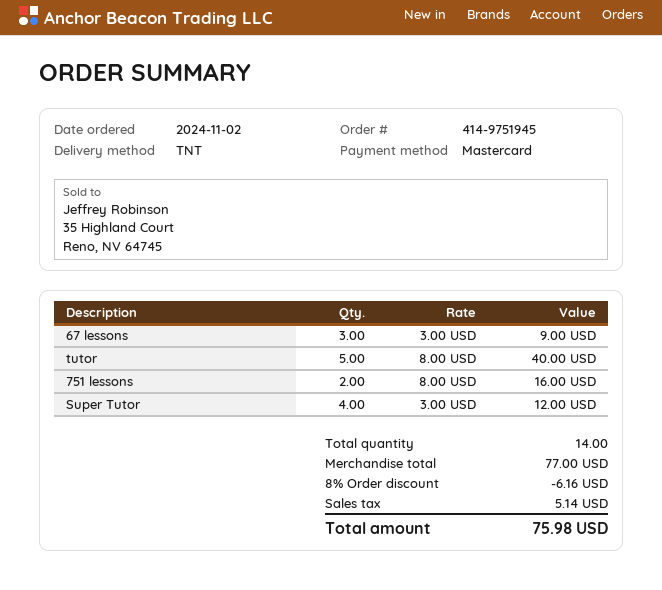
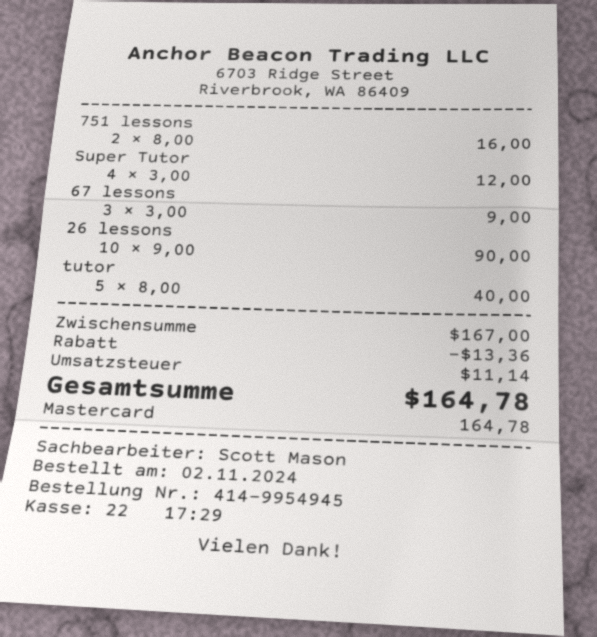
order number: 414-9751945 -> 414-9954945
26 lessons: none -> 10 x 9.00 = 90.00
subtotal: 77.00 -> 167.00
discount: 6.16 -> 13.36
tax: 5.14 -> 11.14
total: 75.98 -> 164.78

